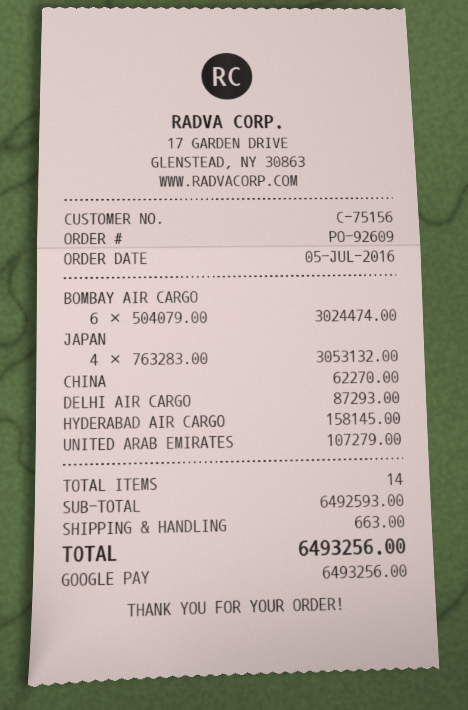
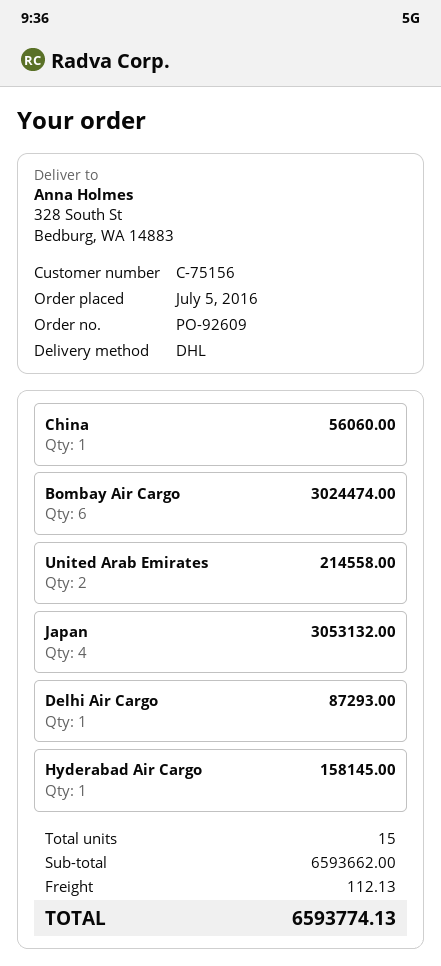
CHINA: 1 for 62270.00 -> 1 for 56060.00
UNITED ARAB EMIRATES: 1 for 107279.00 -> 2 for 214558.00
total quantity: 14 -> 15
subtotal: 6492593.00 -> 6593662.00
shipping: 663.00 -> 112.13
total: 6493256.00 -> 6593774.13

